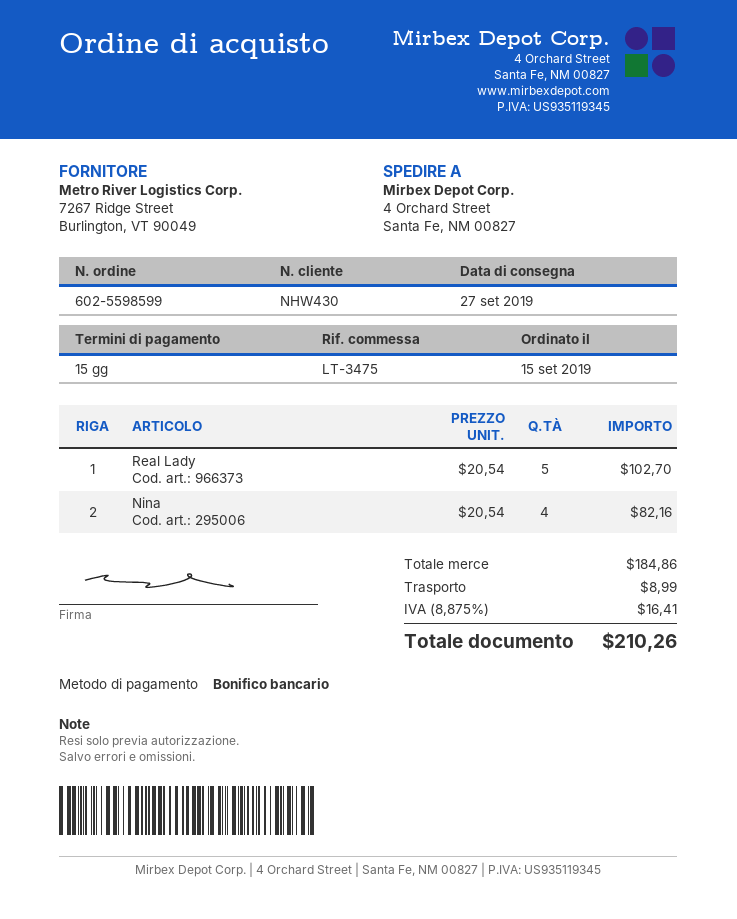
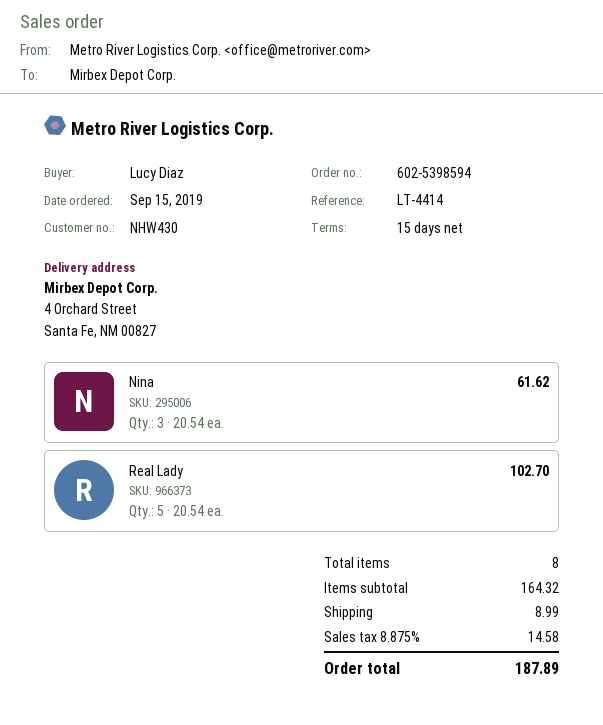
order number: 602-5598599 -> 602-5398594
reference: LT-3475 -> LT-4414
Nina: 4 x 20.54 = 82.16 -> 3 x 20.54 = 61.62
subtotal: 184.86 -> 164.32
tax: 8.875% = 16.41 -> 8.875% = 14.58
total: 210.26 -> 187.89

